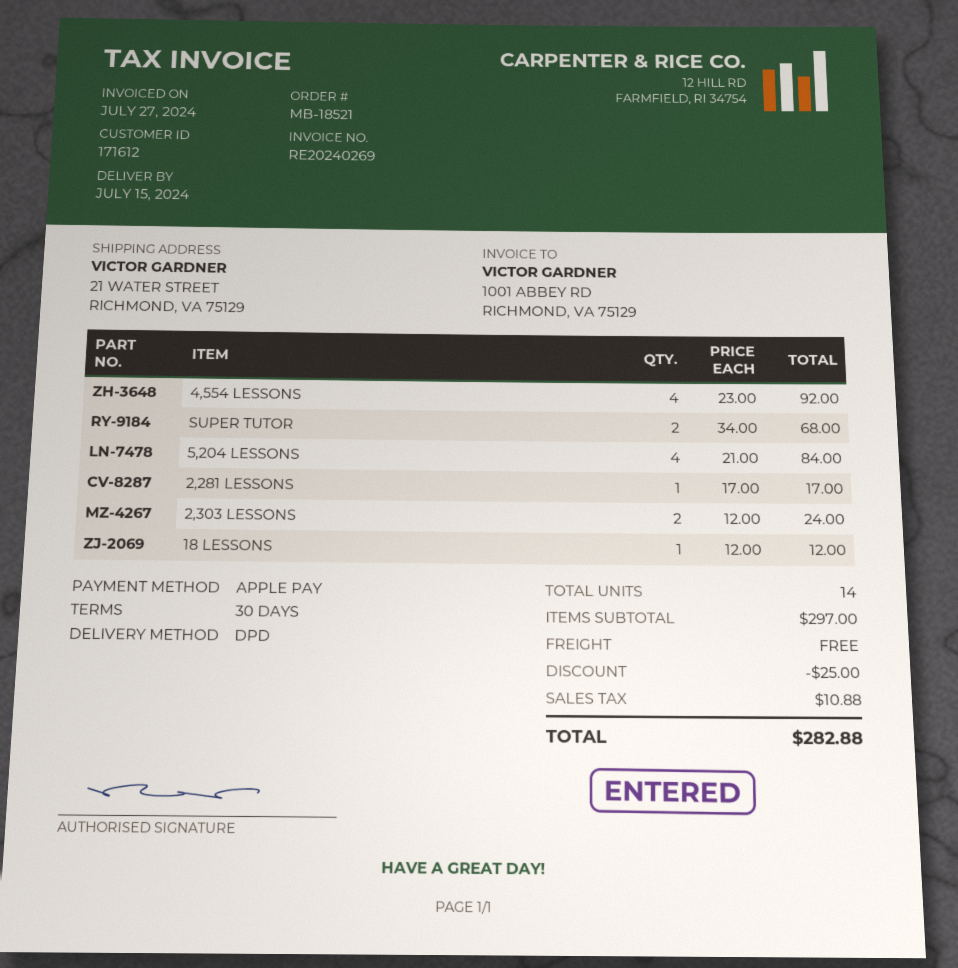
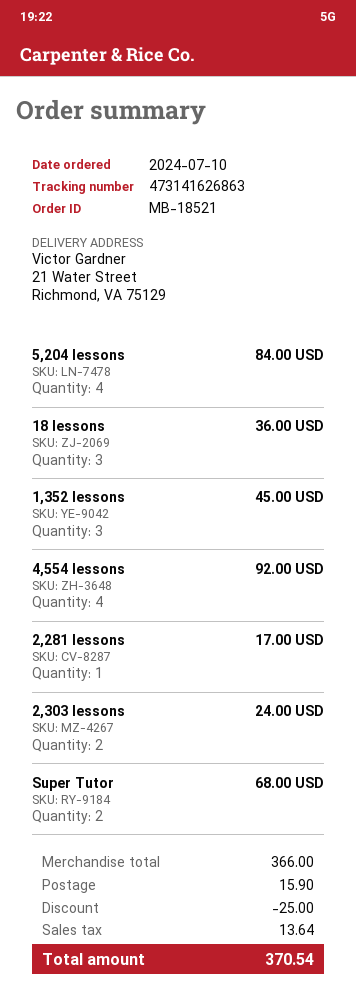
18 LESSONS: 1 for 12.00 -> 3 for 36.00
1,352 lessons: none -> 3 for 45.00
subtotal: 297.00 -> 366.00
shipping: 0.00 -> 15.90
tax: 10.88 -> 13.64
total: 282.88 -> 370.54

